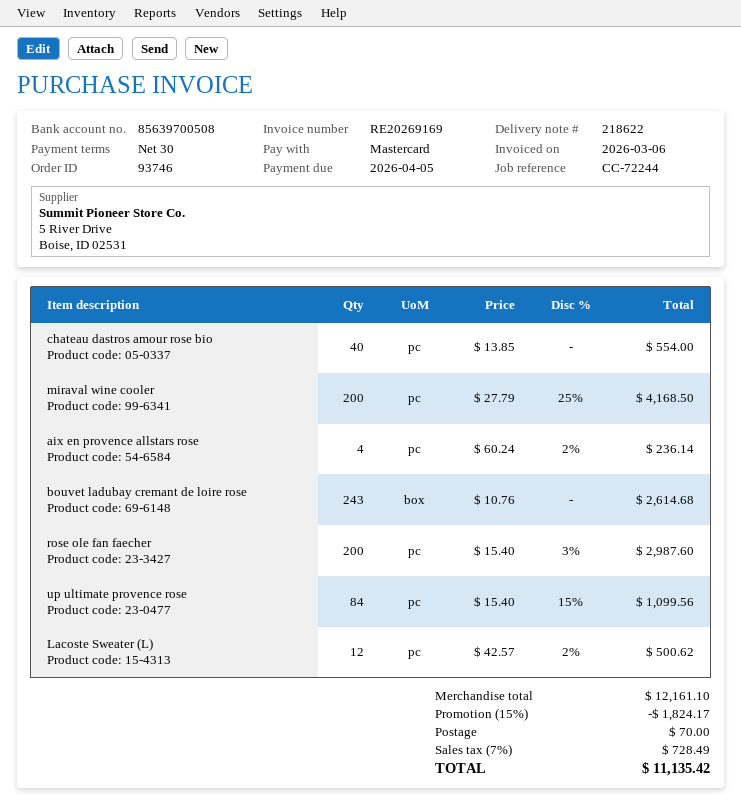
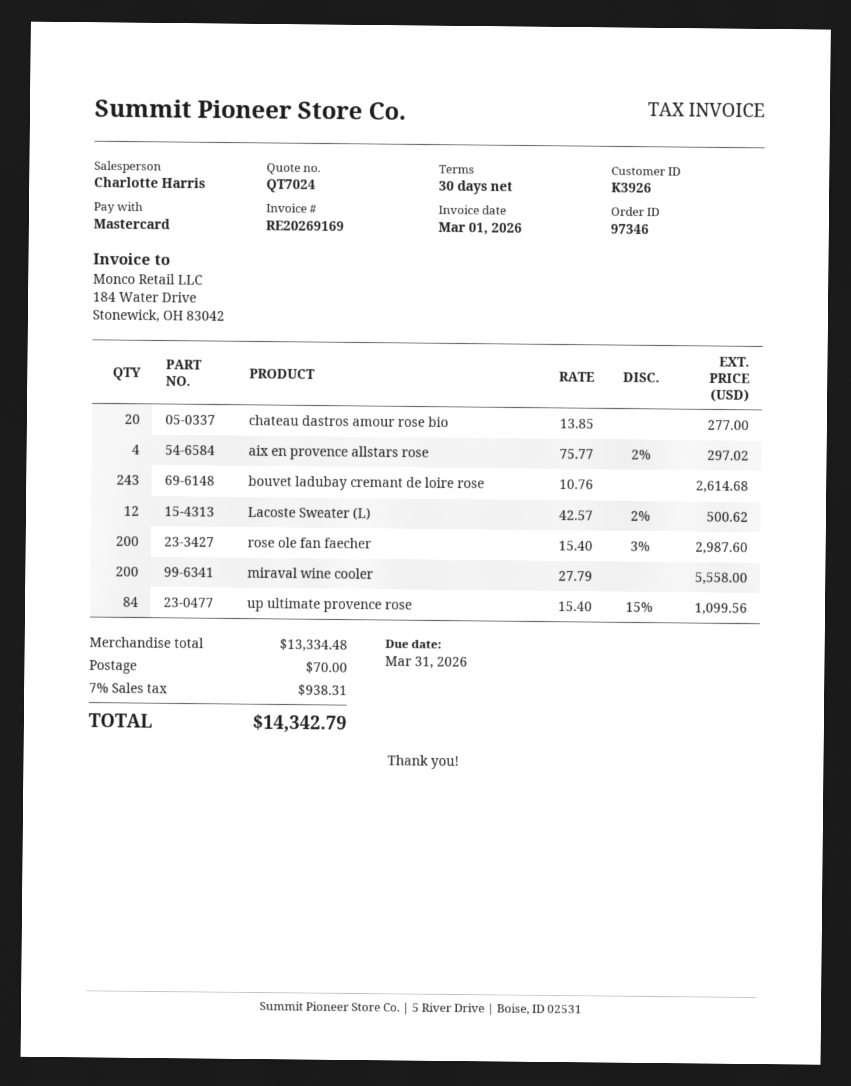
order number: 93746 -> 97346
invoice date: 2026-03-06 -> 2026-03-01
due date: 2026-04-05 -> 2026-03-31
chateau dastros amour rose bio: 40 x 13.85 = 554.00 -> 20 x 13.85 = 277.00
miraval wine cooler: 200 x 27.79 - 25% = 4168.50 -> 200 x 27.79 = 5558.00
aix en provence allstars rose: 4 x 60.24 - 2% = 236.14 -> 4 x 75.77 - 2% = 297.02
subtotal: 12161.10 -> 13334.48
discount: 15% = 1824.17 -> none
tax: 7% = 728.49 -> 7% = 938.31
total: 11135.42 -> 14342.79

